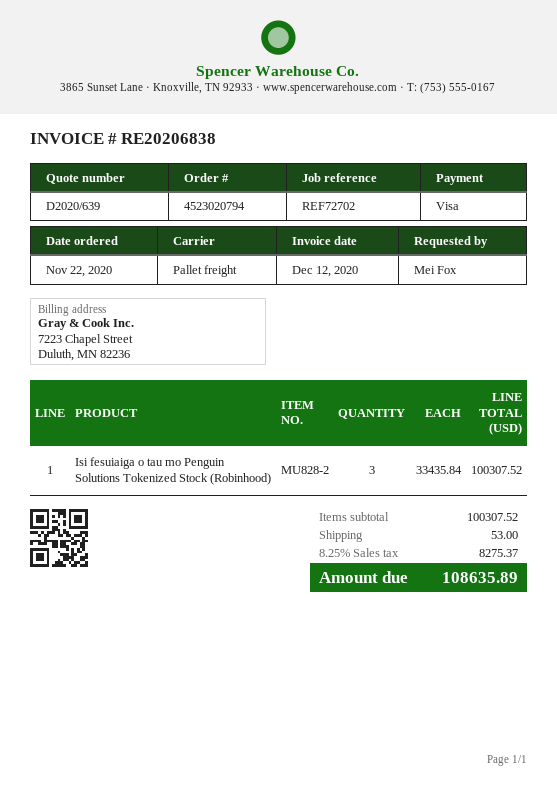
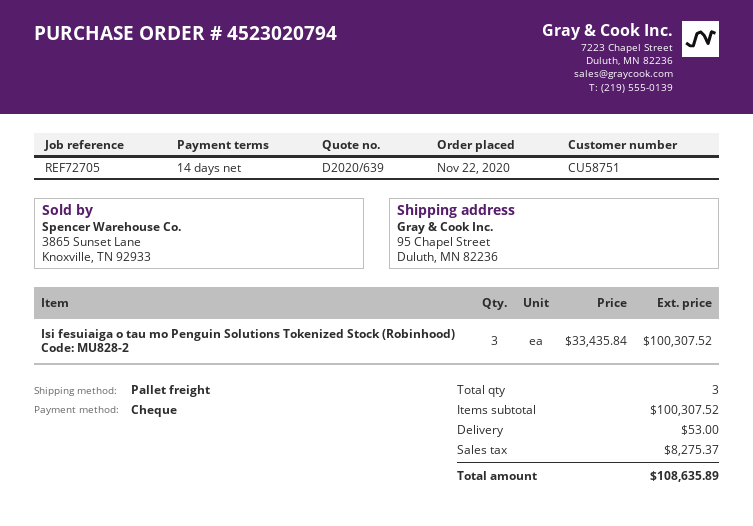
reference: REF72702 -> REF72705
payment method: Visa -> cheque

